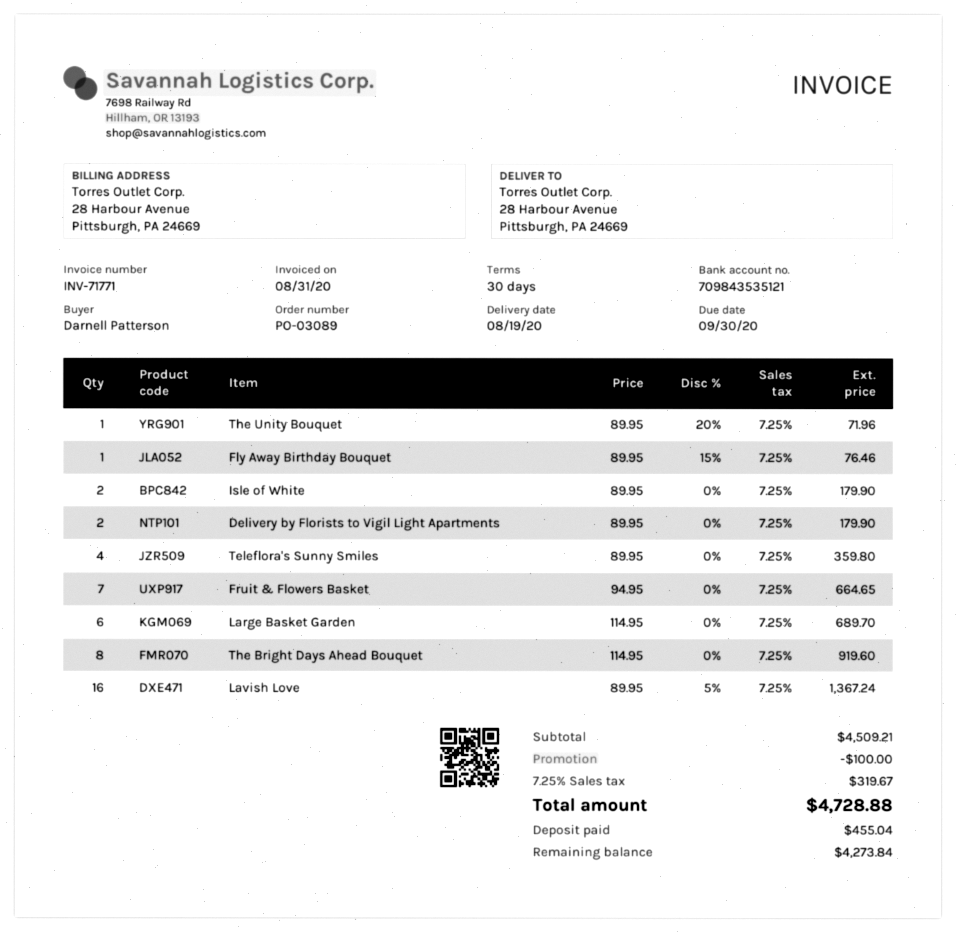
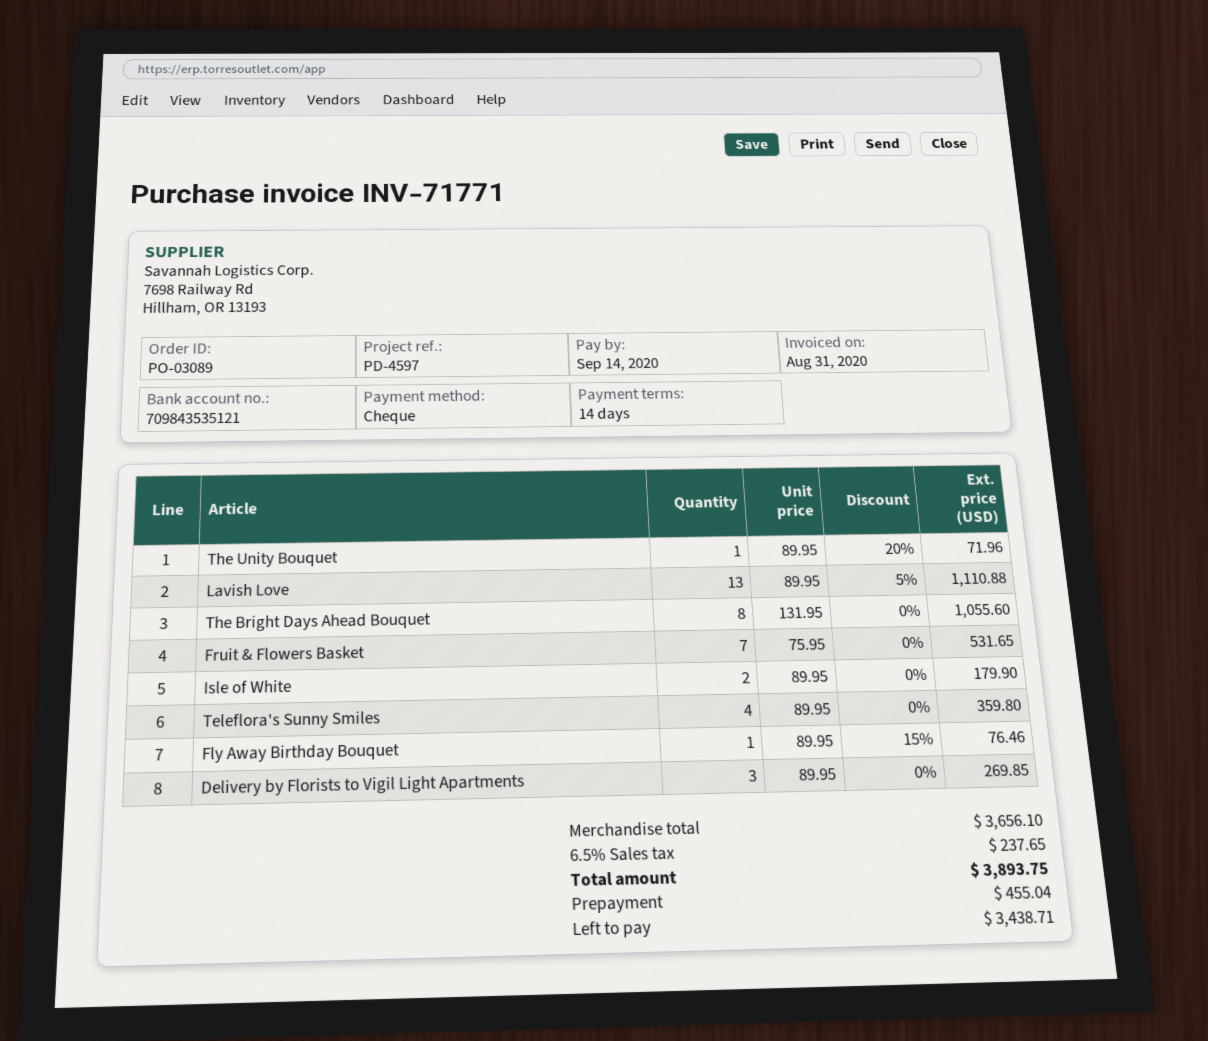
payment terms: 30 days -> 14 days
due date: 2020-09-30 -> 2020-09-14
Delivery by Florists to Vigil Light Apartments: 2 x 89.95 = 179.90 -> 3 x 89.95 = 269.85
Fruit & Flowers Basket: 7 x 94.95 = 664.65 -> 7 x 75.95 = 531.65
Large Basket Garden: 6 x 114.95 = 689.70 -> none
The Bright Days Ahead Bouquet: 8 x 114.95 = 919.60 -> 8 x 131.95 = 1055.60
Lavish Love: 16 x 89.95 - 5% = 1367.24 -> 13 x 89.95 - 5% = 1110.88
subtotal: 4509.21 -> 3656.10
discount: 100.00 -> none
tax: 7.25% = 319.67 -> 6.5% = 237.65
total: 4728.88 -> 3893.75
balance: 4273.84 -> 3438.71

